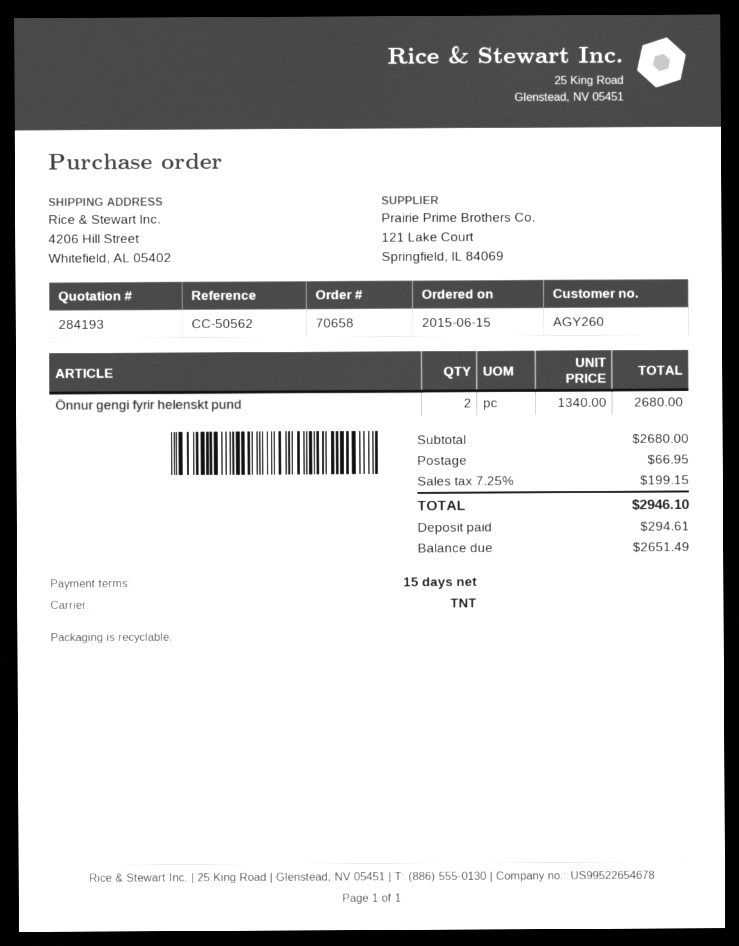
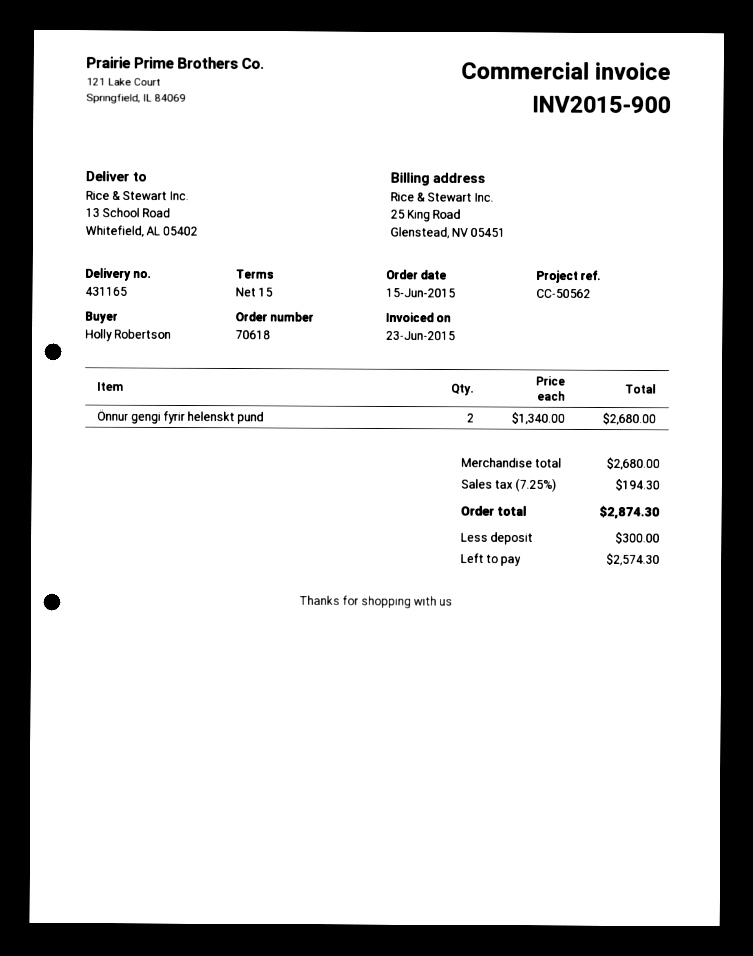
order number: 70658 -> 70618
ship to: 4206 Hill Street, Whitefield, AL 05402 -> 13 School Road, Whitefield, AL 05402
shipping: 66.95 -> none
tax: 7.25% = 199.15 -> 7.25% = 194.30
total: 2946.10 -> 2874.30
deposit: 294.61 -> 300.00
balance: 2651.49 -> 2574.30

